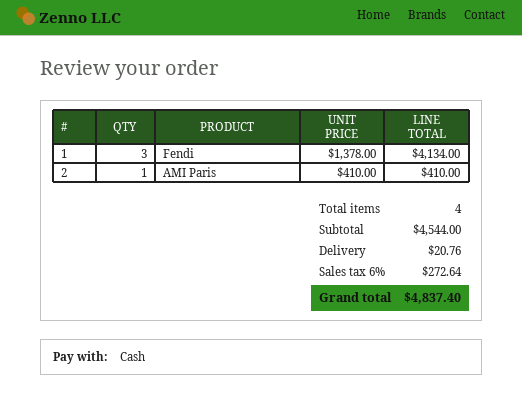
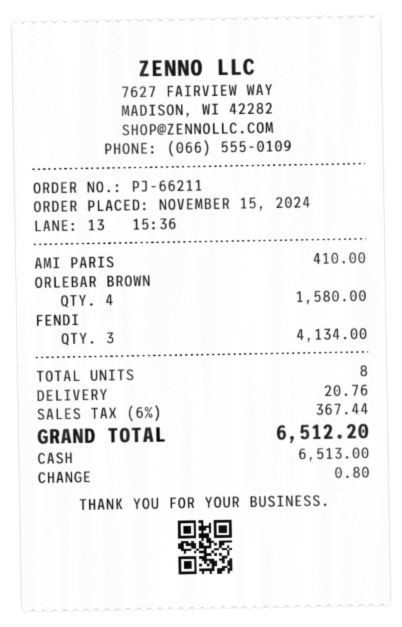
ORLEBAR BROWN: none -> 4 for 1580.00
total quantity: 4 -> 8
tax: 6% = 272.64 -> 6% = 367.44
total: 4837.40 -> 6512.20

